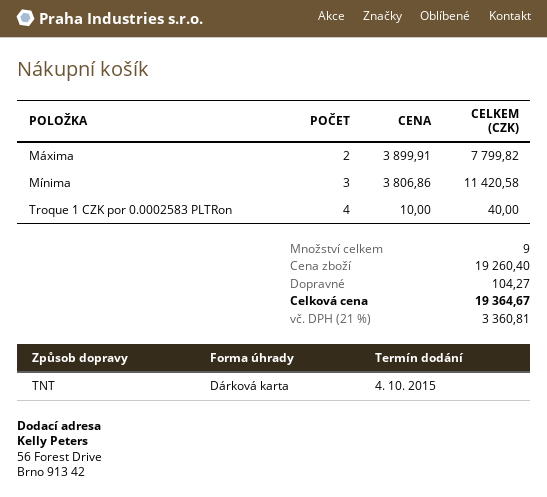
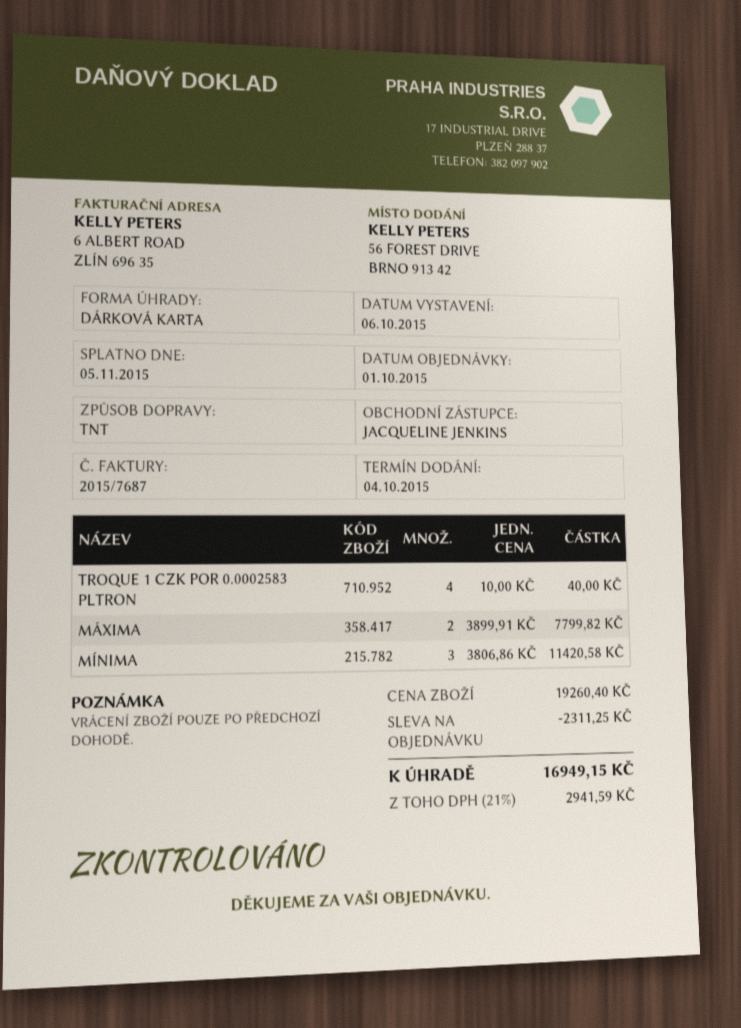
discount: none -> 2311.25
shipping: 104.27 -> none
tax: 21% = 3360.81 -> 21% = 2941.59
total: 19364.67 -> 16949.15

